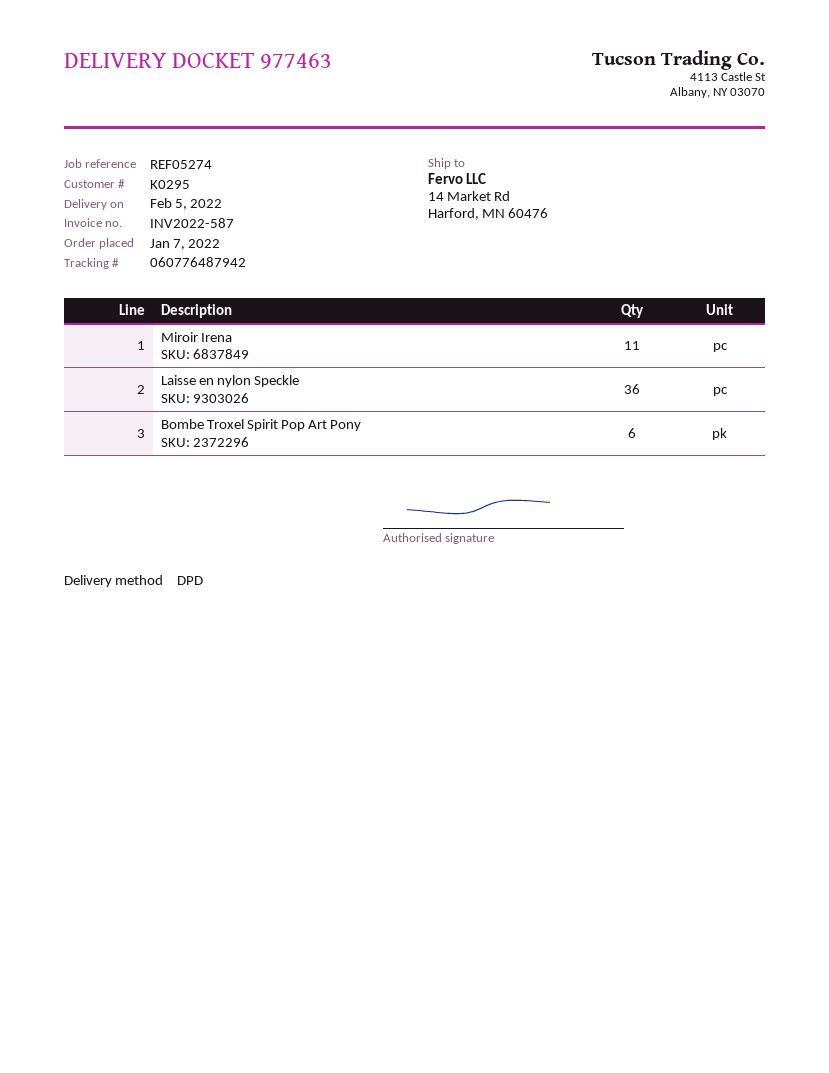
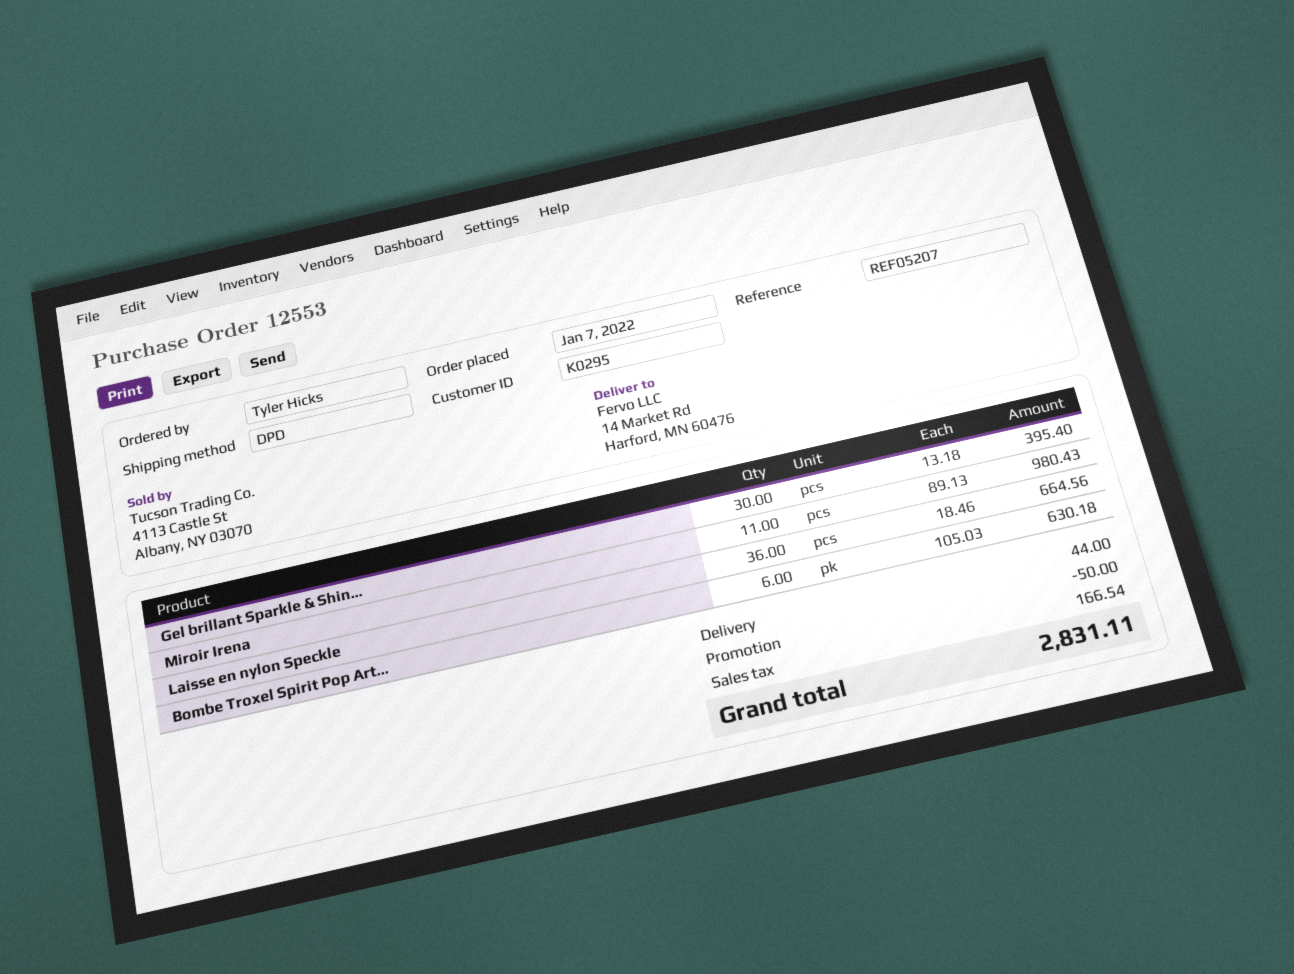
reference: REF05274 -> REF05207
Gel brillant Sparkle & Shin...: none -> 30

